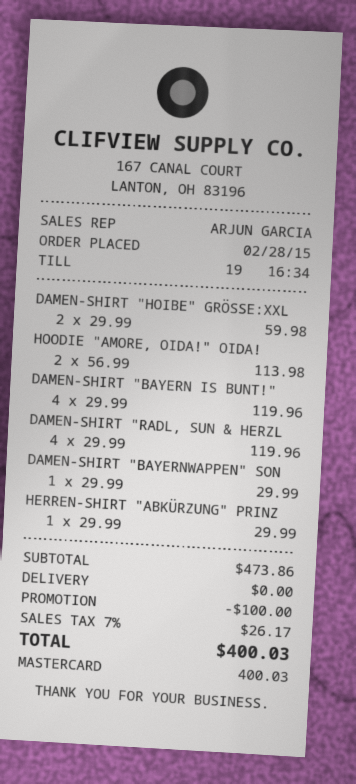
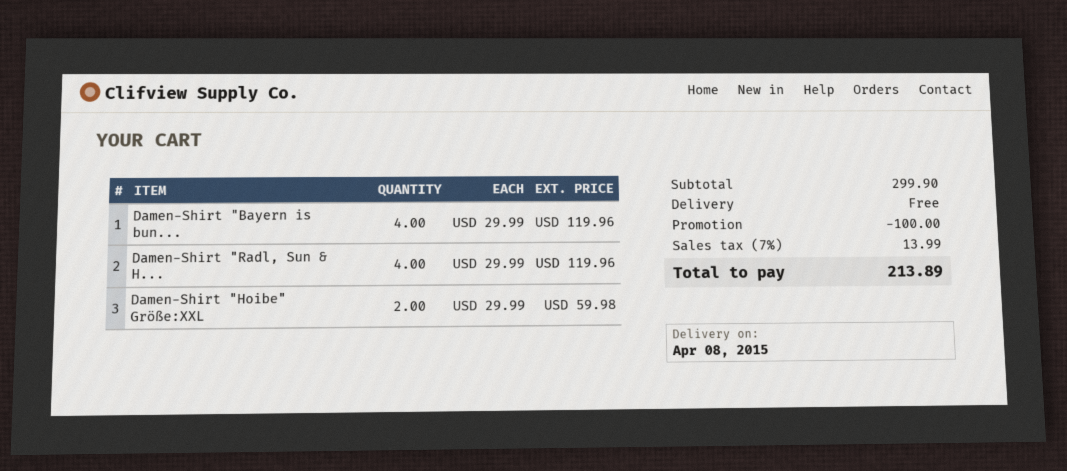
HOODIE "AMORE, OIDA!" OIDA!: 2 x 56.99 = 113.98 -> none
DAMEN-SHIRT "BAYERNWAPPEN" SON: 1 x 29.99 = 29.99 -> none
HERREN-SHIRT "ABKÜRZUNG" PRINZ: 1 x 29.99 = 29.99 -> none
subtotal: 473.86 -> 299.90
tax: 7% = 26.17 -> 7% = 13.99
total: 400.03 -> 213.89

